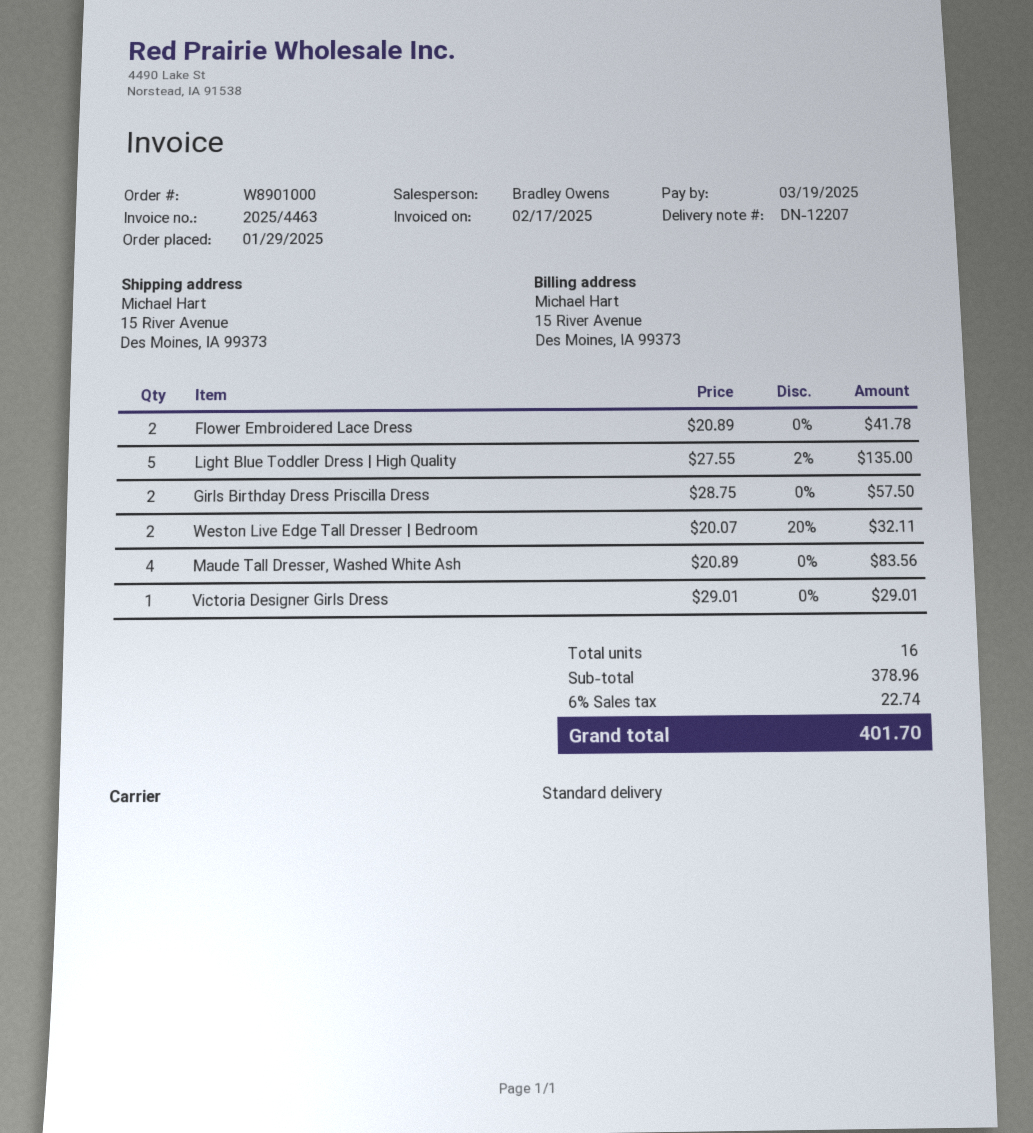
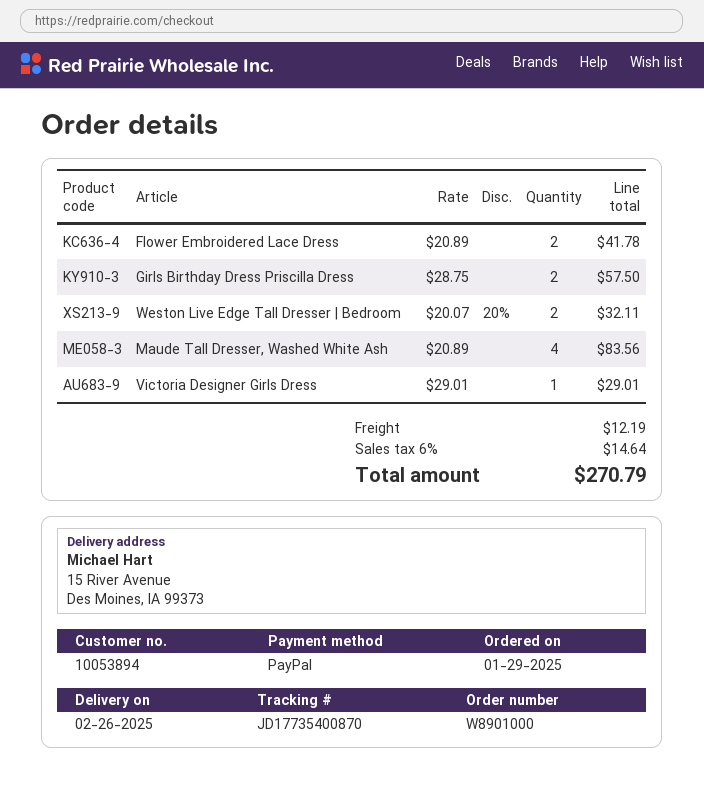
Light Blue Toddler Dress | High Quality: 5 x 27.55 - 2% = 135.00 -> none
shipping: none -> 12.19
tax: 6% = 22.74 -> 6% = 14.64
total: 401.70 -> 270.79

